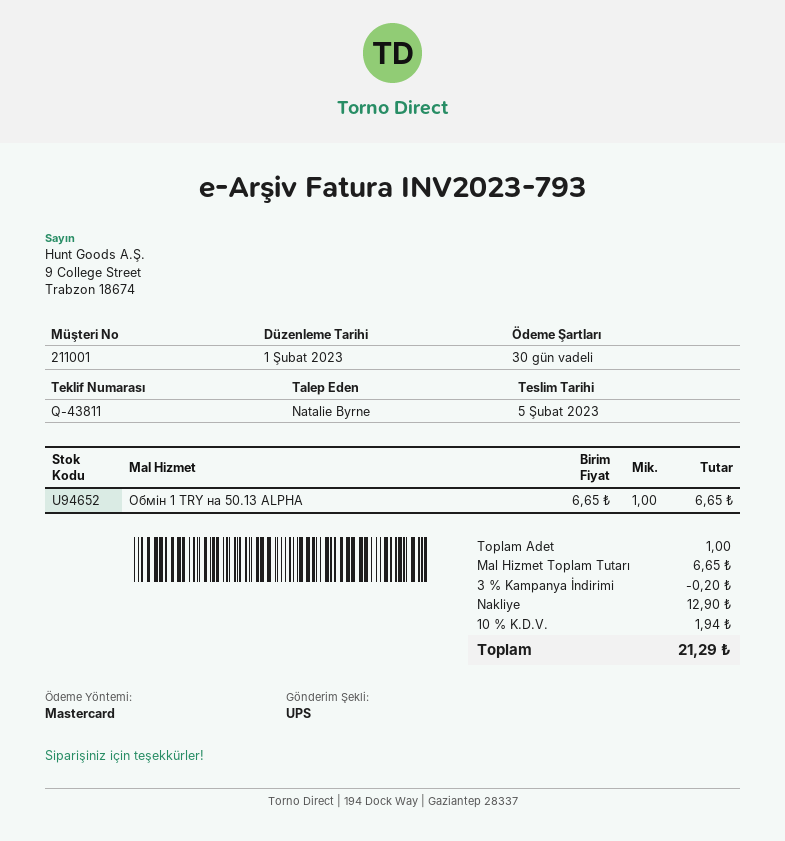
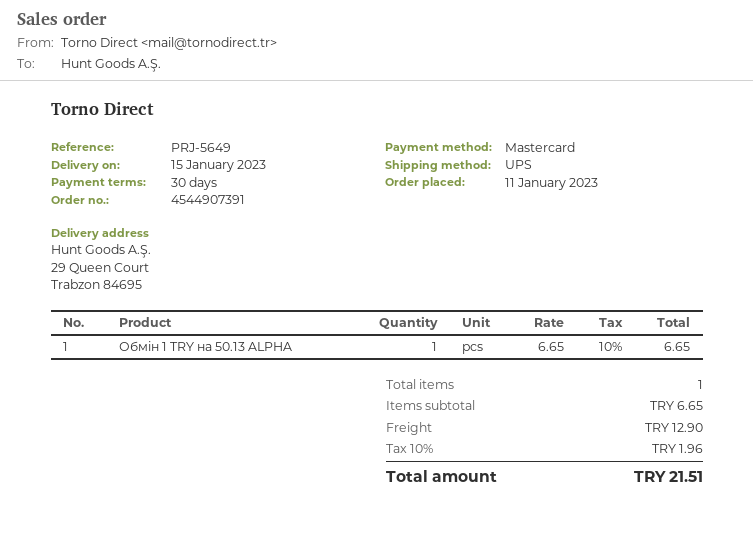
delivery date: 2023-02-05 -> 2023-01-15
discount: 3% = 0.20 -> none
tax: 10% = 1.94 -> 10% = 1.96
total: 21.29 -> 21.51

